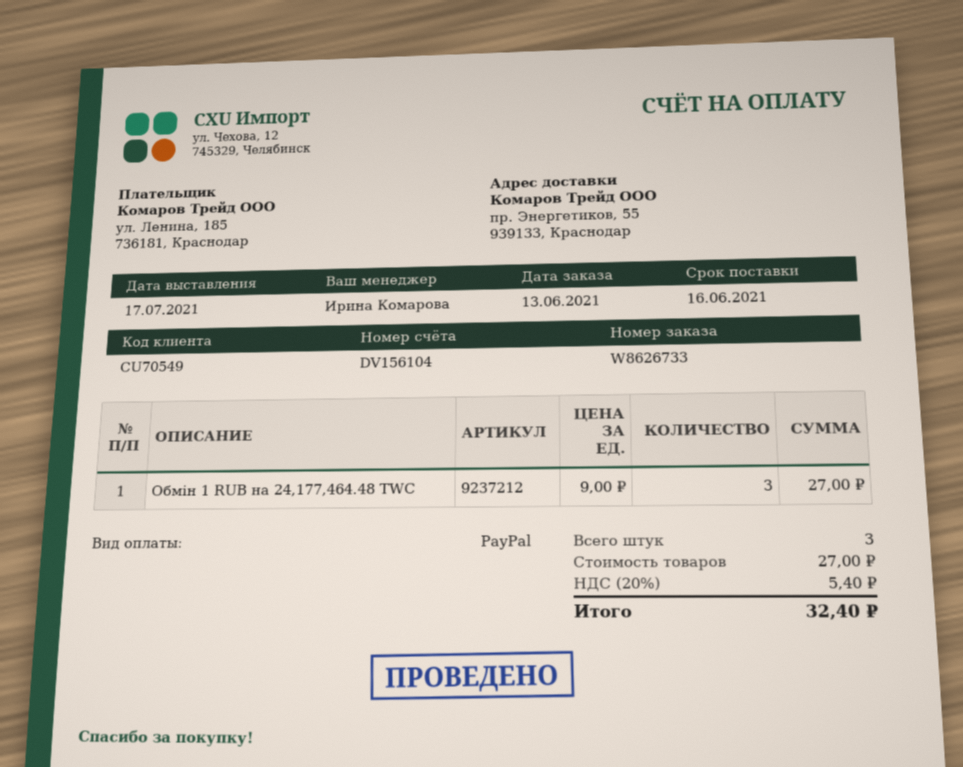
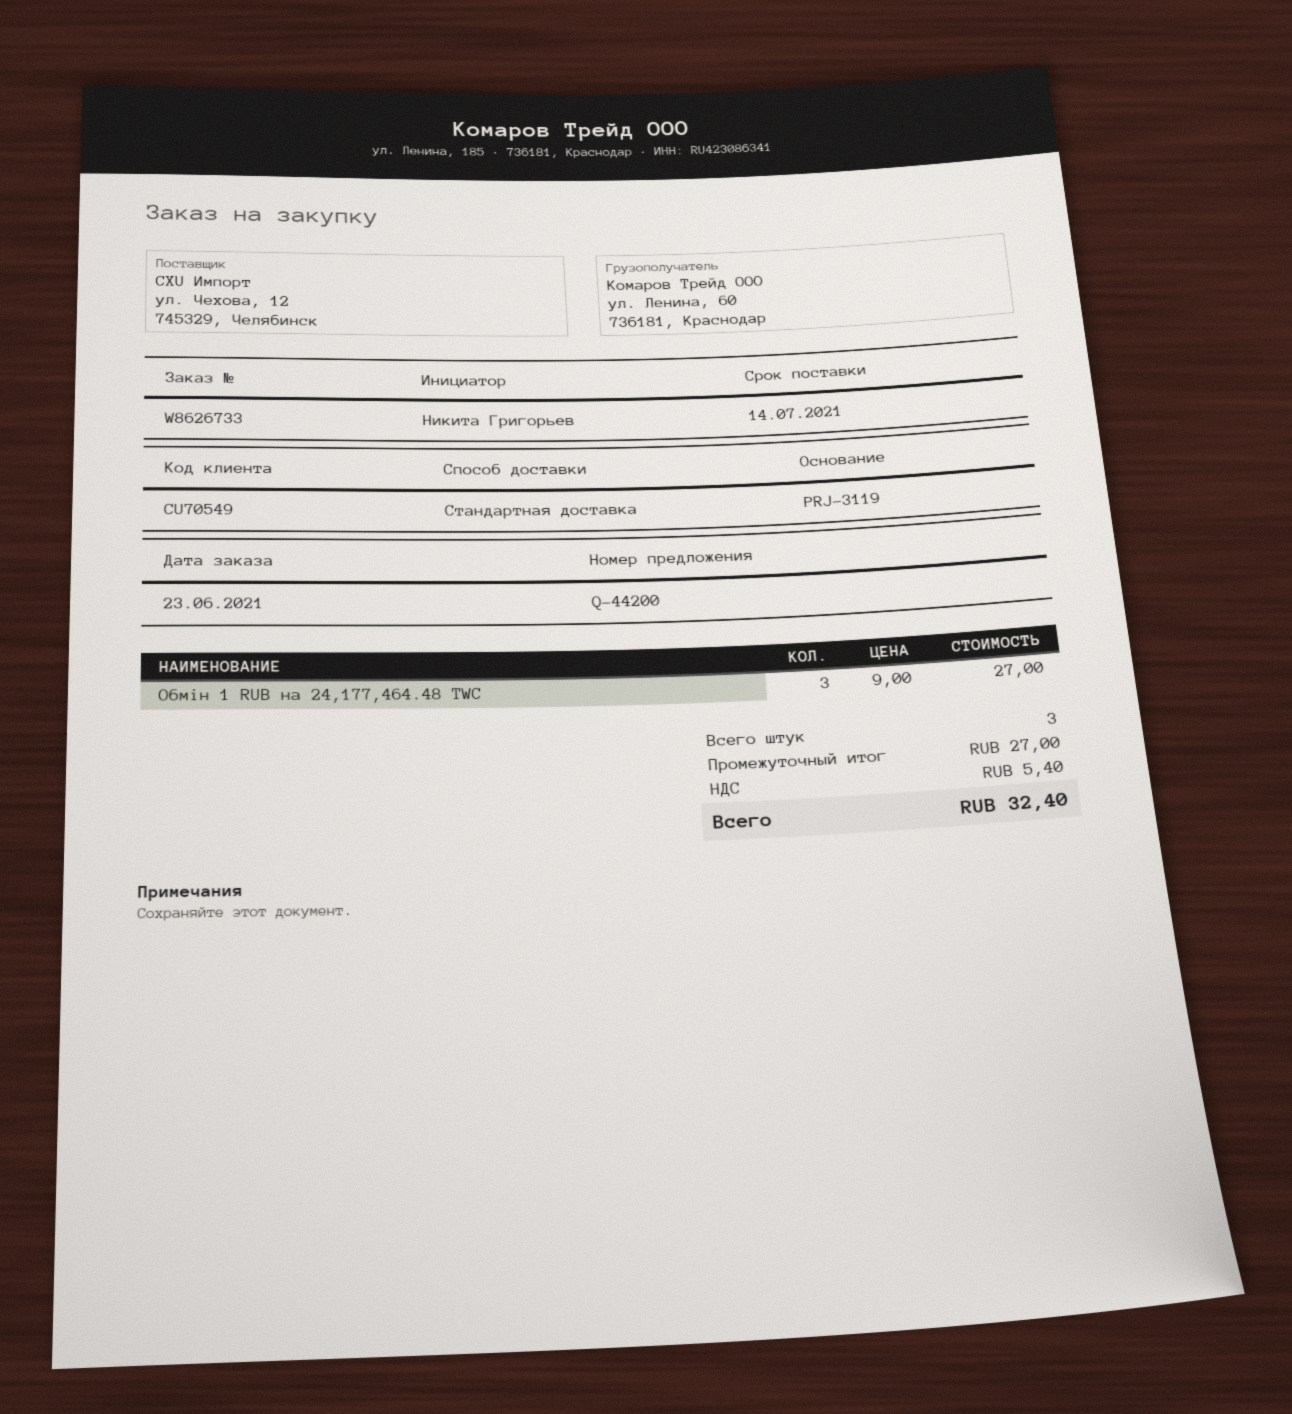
order date: 2021-06-13 -> 2021-06-23
delivery date: 2021-06-16 -> 2021-07-14
ship to: пр. Энергетиков, 55, 939133, Краснодар -> ул. Ленина, 60, 736181, Краснодар

